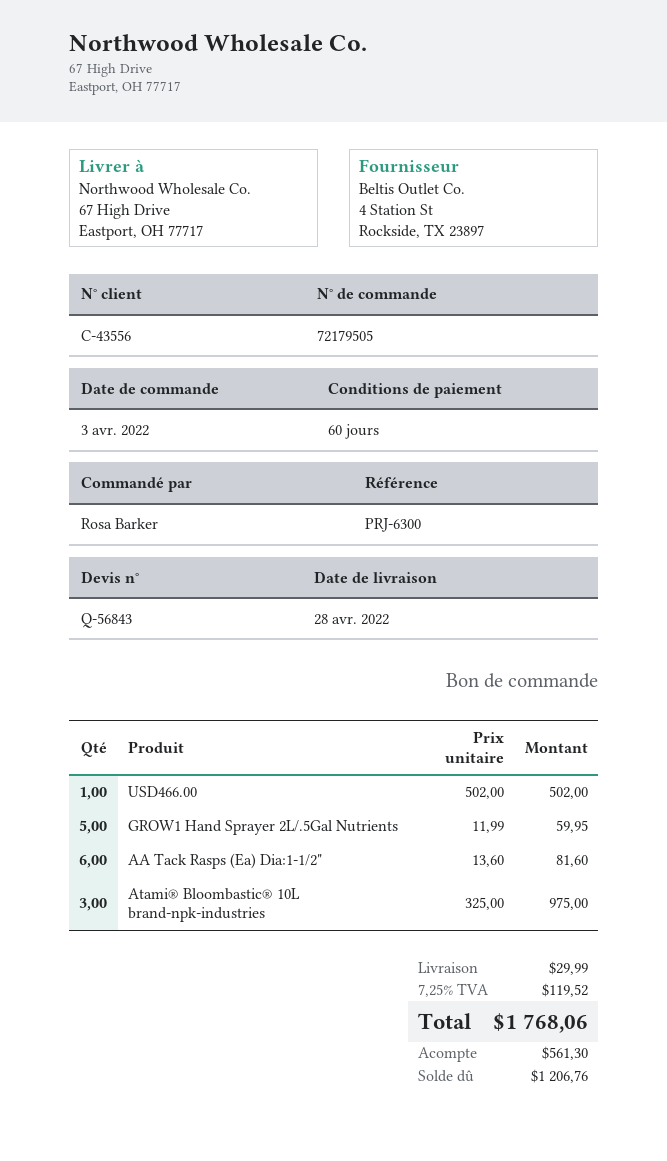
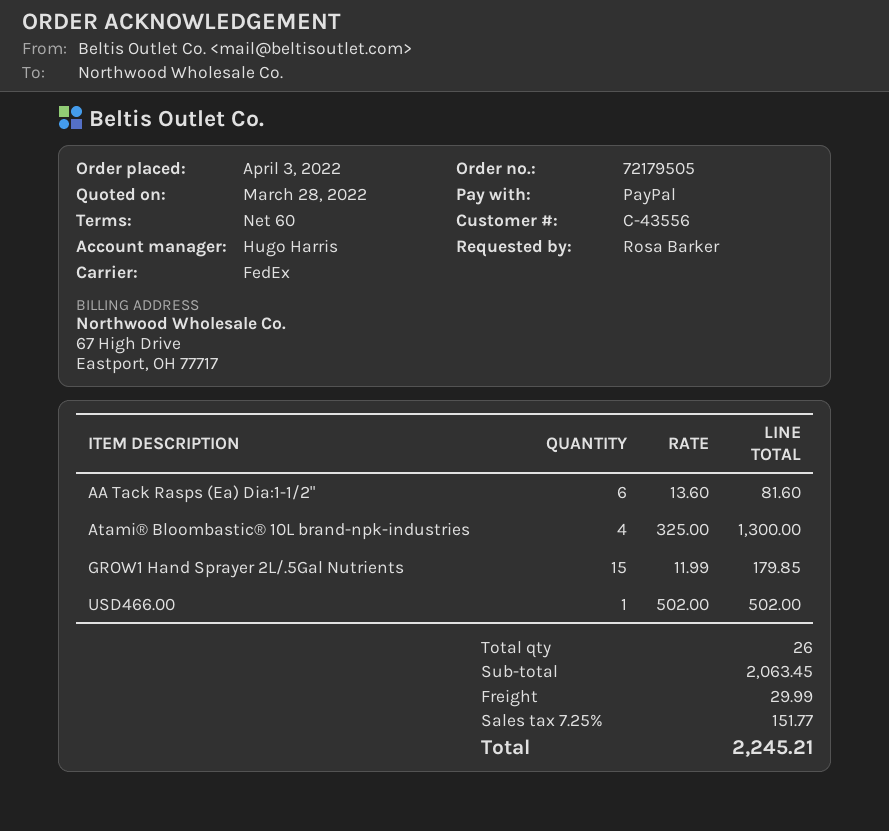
GROW1 Hand Sprayer 2L/.5Gal Nutrients: 5 x 11.99 = 59.95 -> 15 x 11.99 = 179.85
Atami® Bloombastic® 10L brand-npk-industries: 3 x 325.00 = 975.00 -> 4 x 325.00 = 1300.00
tax: 7.25% = 119.52 -> 7.25% = 151.77
total: 1768.06 -> 2245.21

